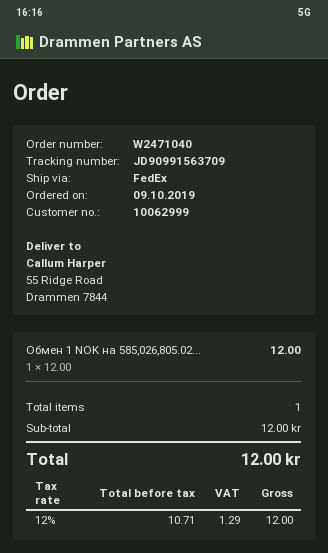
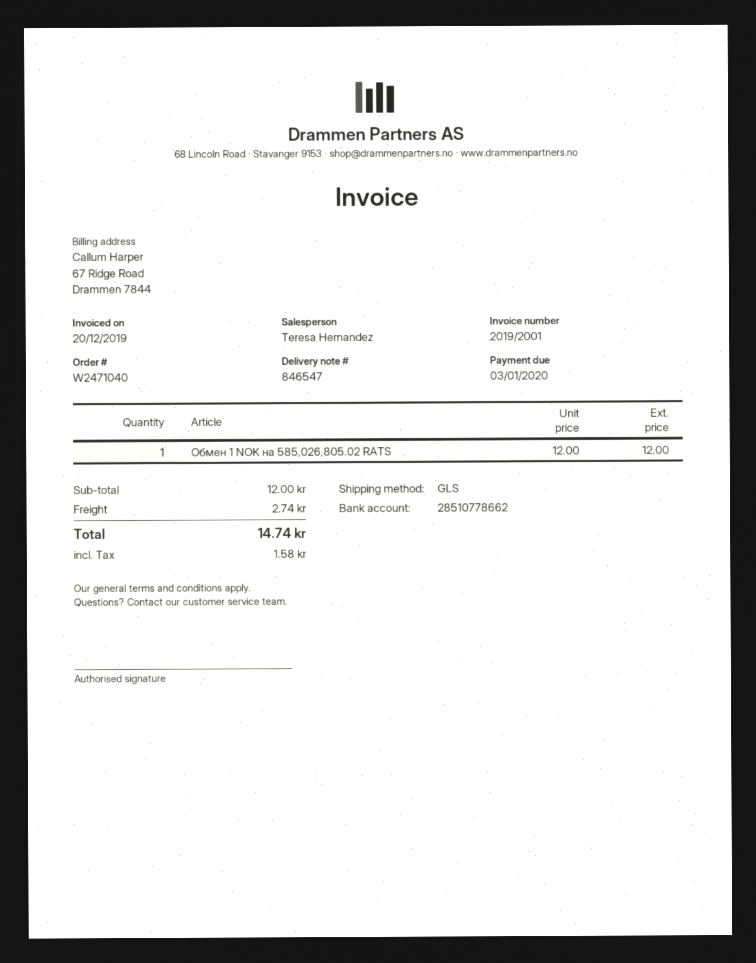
shipping method: FedEx -> GLS
shipping: none -> 2.74
tax: 1.29 -> 1.58
total: 12.00 -> 14.74

